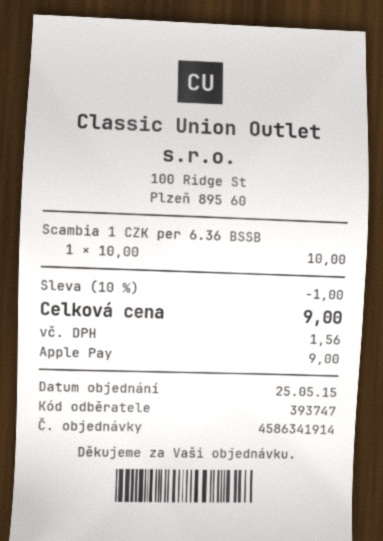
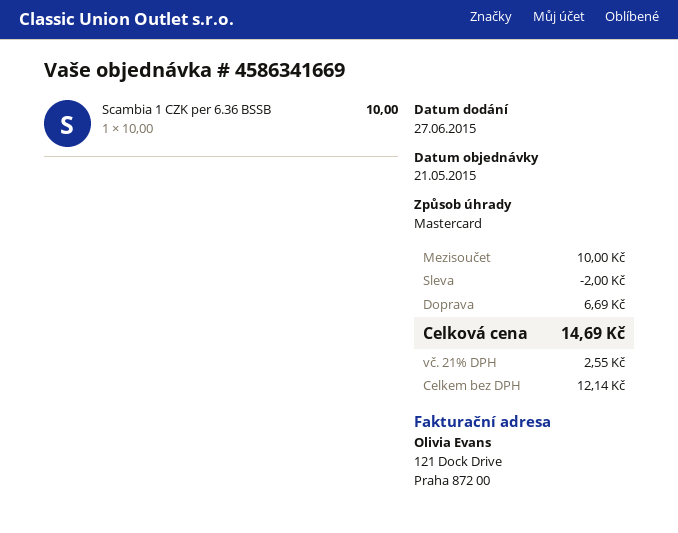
order number: 4586341914 -> 4586341669
order date: 2015-05-25 -> 2015-05-21
payment method: Apple Pay -> Mastercard
discount: 1.00 -> 2.00
shipping: none -> 6.69
tax: 1.56 -> 2.55
total: 9.00 -> 14.69

